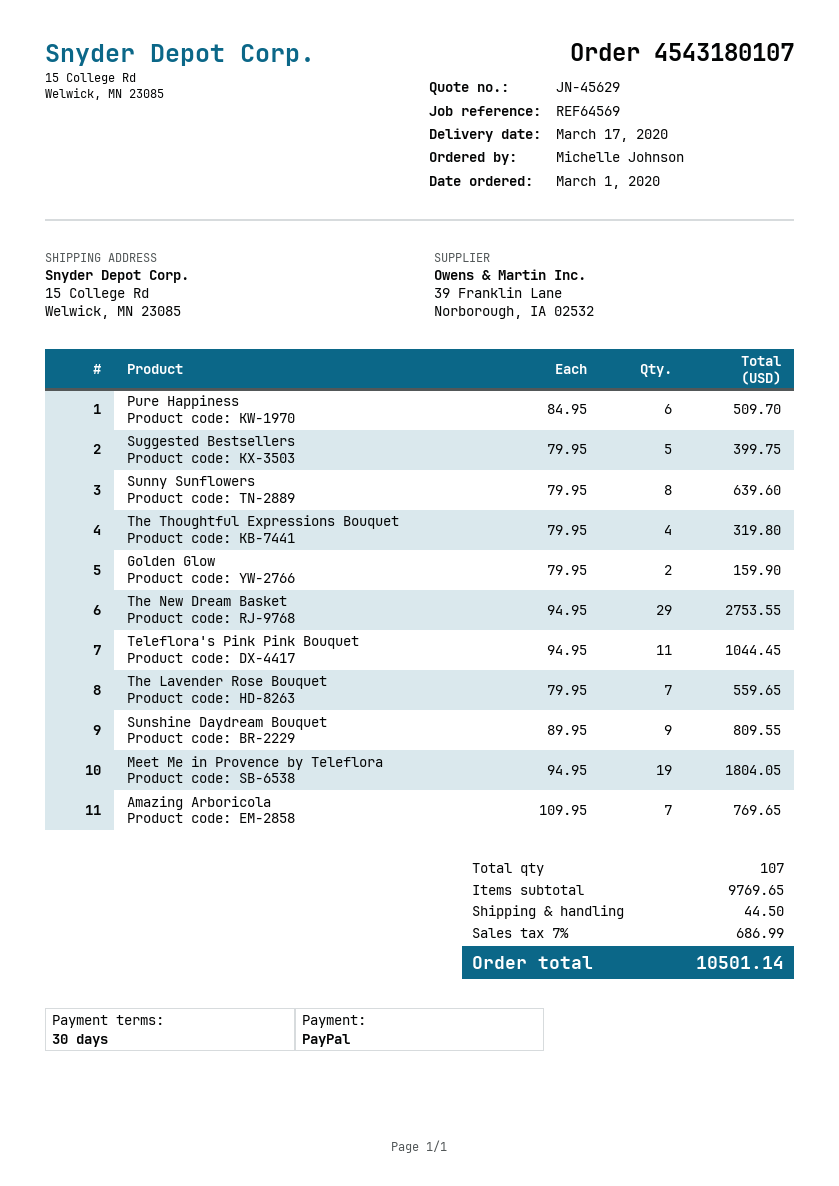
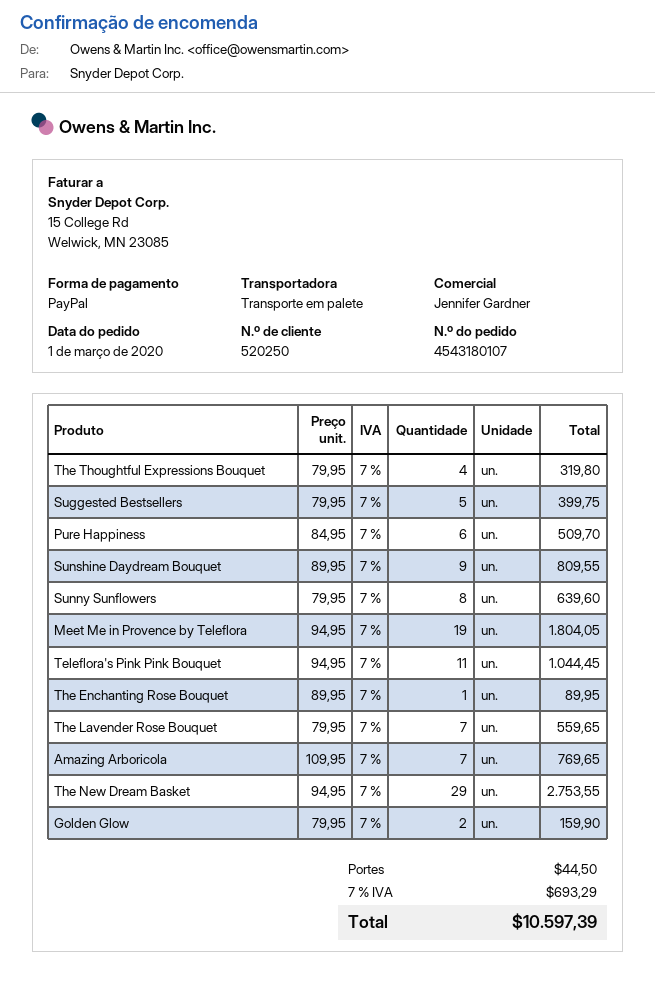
The Enchanting Rose Bouquet: none -> 1 x 89.95 = 89.95
tax: 7% = 686.99 -> 7% = 693.29
total: 10501.14 -> 10597.39

